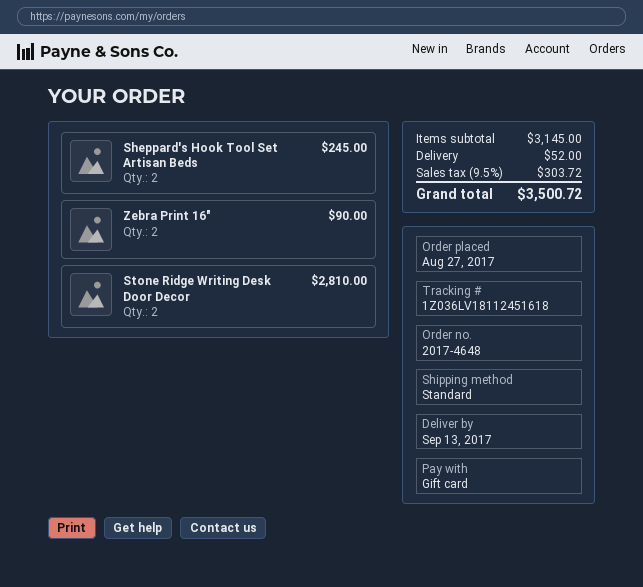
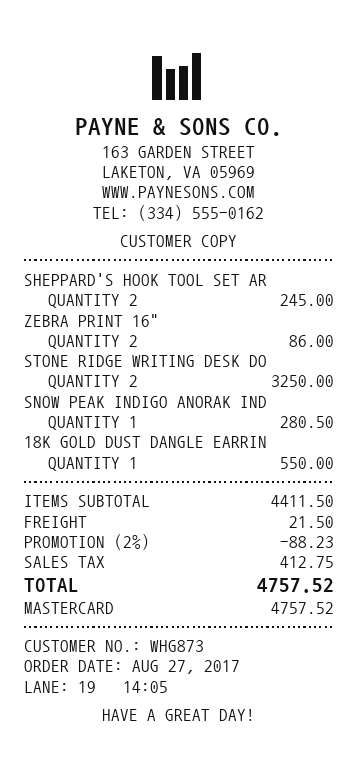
payment method: gift card -> Mastercard
Zebra Print 16": 2 for 90.00 -> 2 for 86.00
Stone Ridge Writing Desk Door Decor: 2 for 2810.00 -> 2 for 3250.00
SNOW PEAK INDIGO ANORAK IND: none -> 1 for 280.50
18K GOLD DUST DANGLE EARRIN: none -> 1 for 550.00
subtotal: 3145.00 -> 4411.50
discount: none -> 2% = 88.23
shipping: 52.00 -> 21.50
tax: 303.72 -> 412.75
total: 3500.72 -> 4757.52

